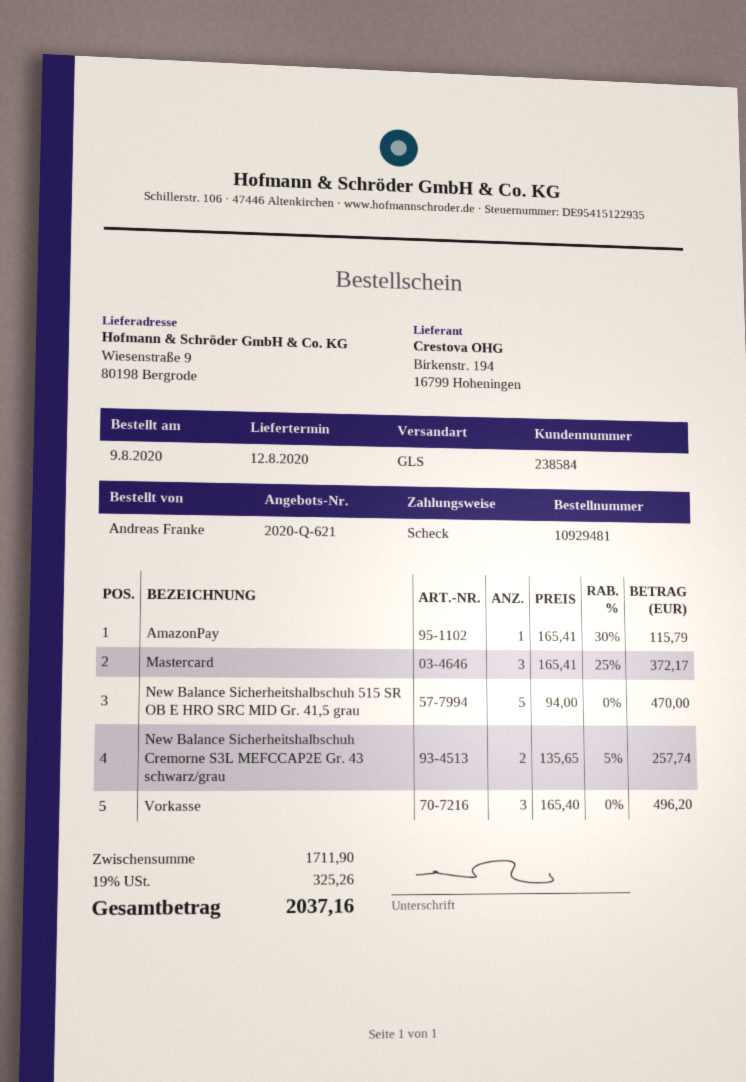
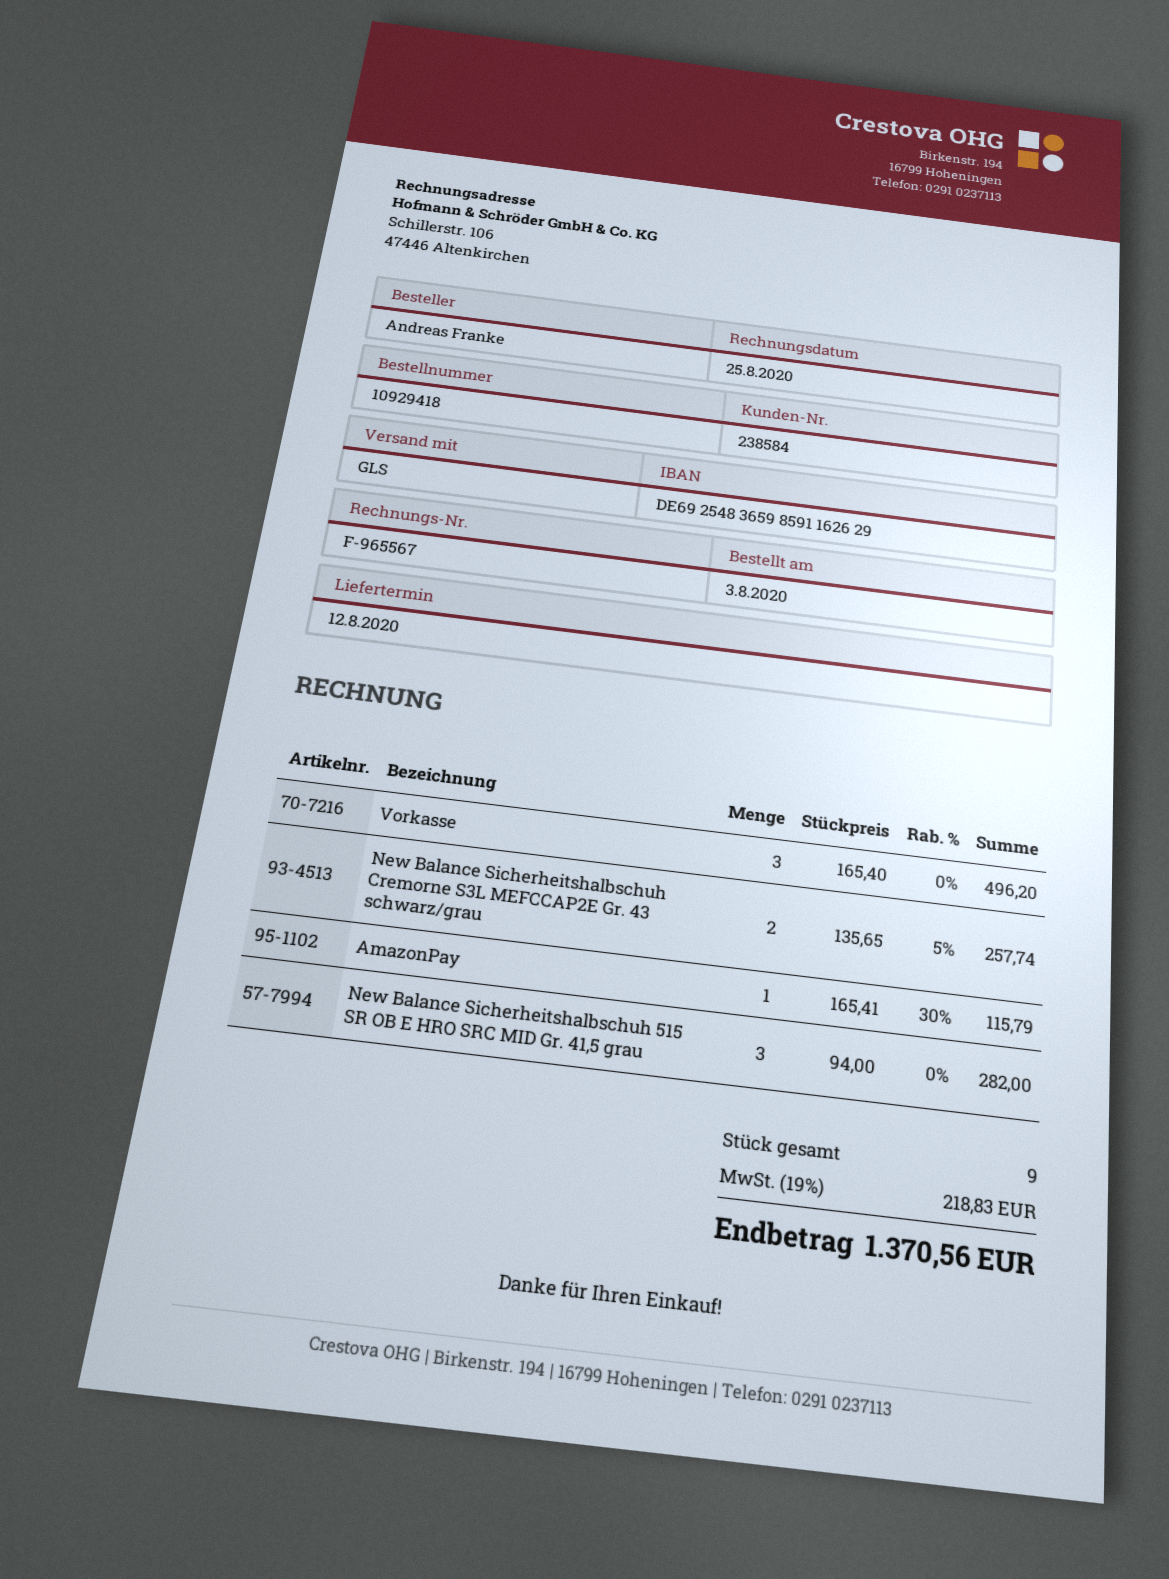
order number: 10929481 -> 10929418
order date: 2020-08-09 -> 2020-08-03
Mastercard: 3 x 165.41 - 25% = 372.17 -> none
New Balance Sicherheitshalbschuh 515 SR OB E HRO SRC MID Gr. 41,5 grau: 5 x 94.00 = 470.00 -> 3 x 94.00 = 282.00
tax: 19% = 325.26 -> 19% = 218.83
total: 2037.16 -> 1370.56

